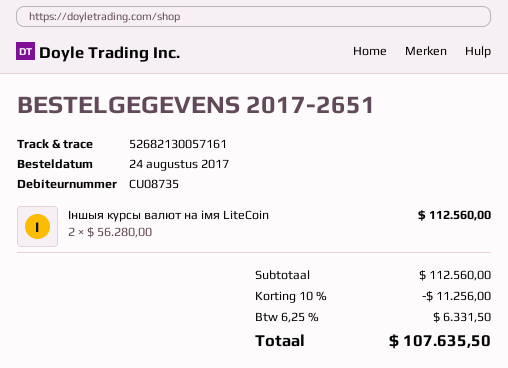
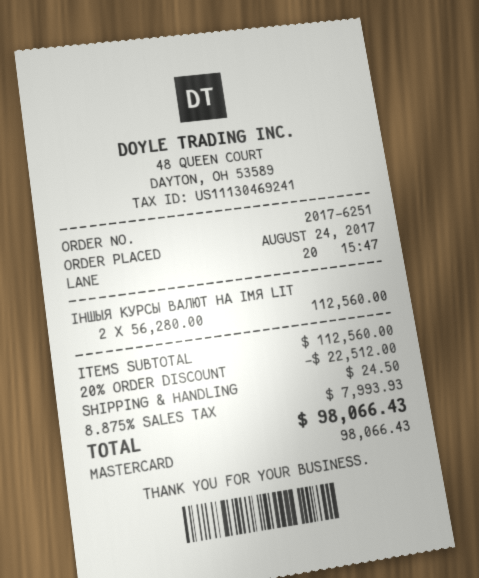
order number: 2017-2651 -> 2017-6251
discount: 10% = 11256.00 -> 20% = 22512.00
shipping: none -> 24.50
tax: 6.25% = 6331.50 -> 8.875% = 7993.93
total: 107635.50 -> 98066.43

